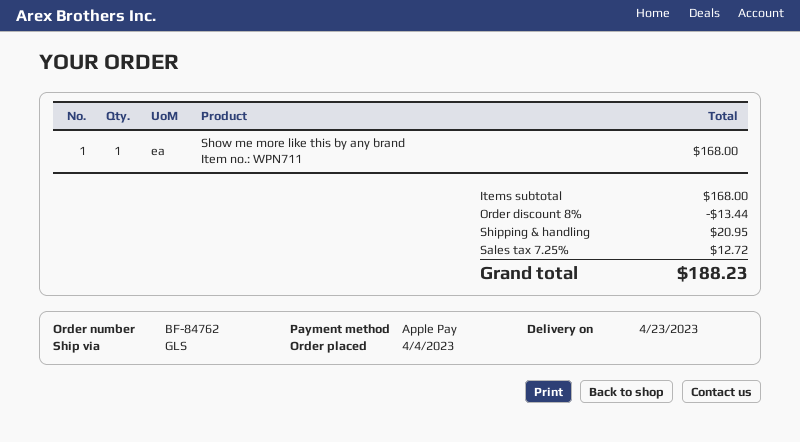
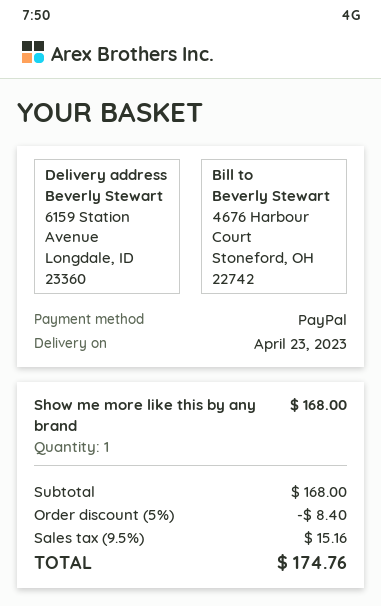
payment method: Apple Pay -> PayPal
discount: 8% = 13.44 -> 5% = 8.40
shipping: 20.95 -> none
tax: 7.25% = 12.72 -> 9.5% = 15.16
total: 188.23 -> 174.76

